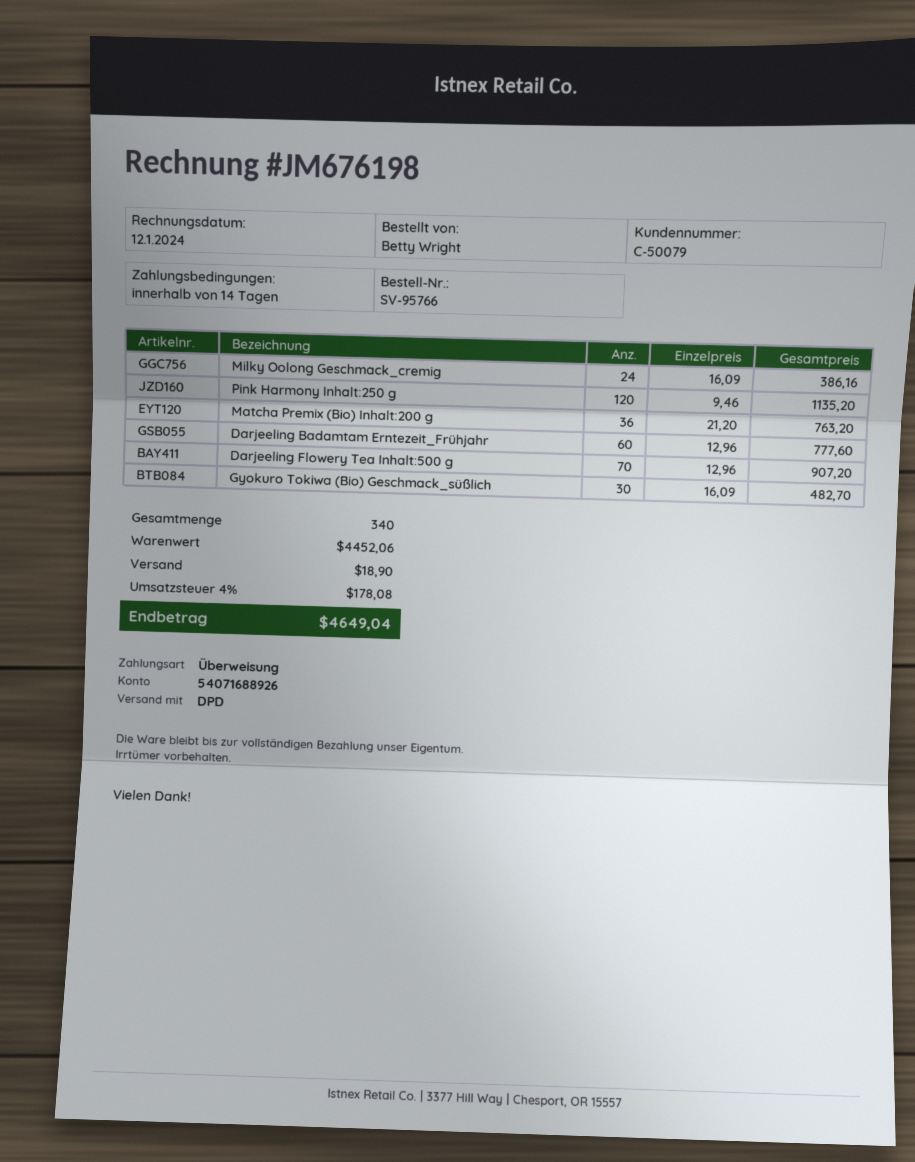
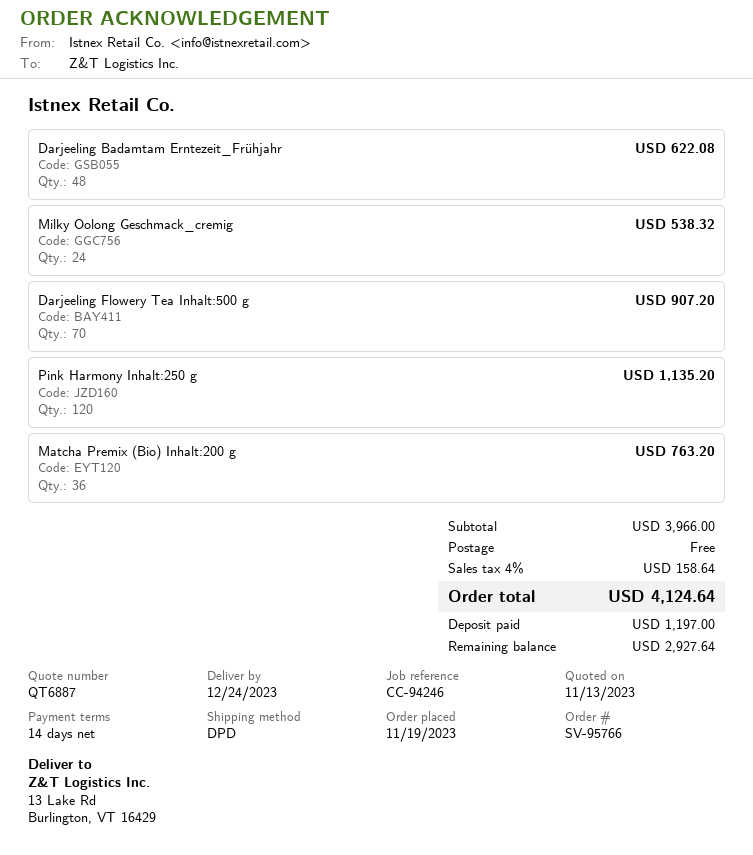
Milky Oolong Geschmack_cremig: 24 for 386.16 -> 24 for 538.32
Darjeeling Badamtam Erntezeit_Frühjahr: 60 for 777.60 -> 48 for 622.08
Gyokuro Tokiwa (Bio) Geschmack_süßlich: 30 for 482.70 -> none
subtotal: 4452.06 -> 3966.00
shipping: 18.90 -> 0.00
tax: 4% = 178.08 -> 4% = 158.64
total: 4649.04 -> 4124.64

